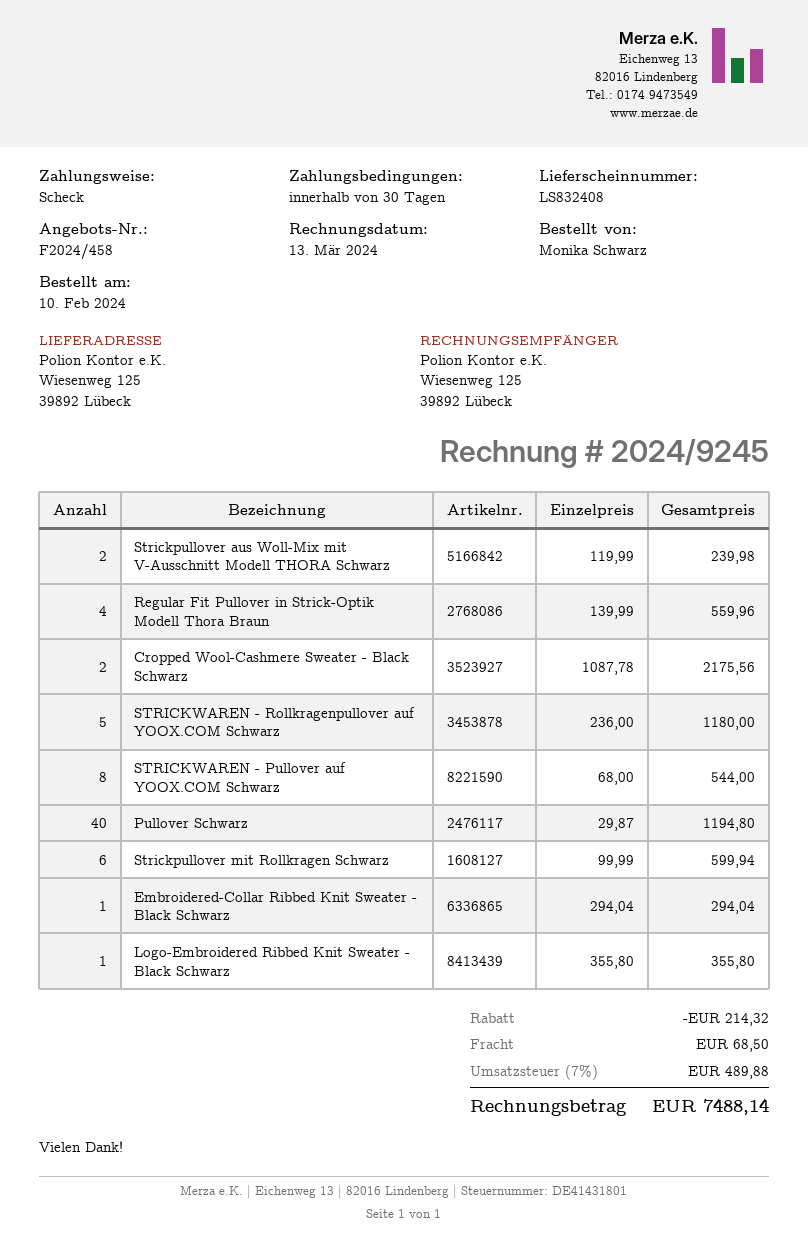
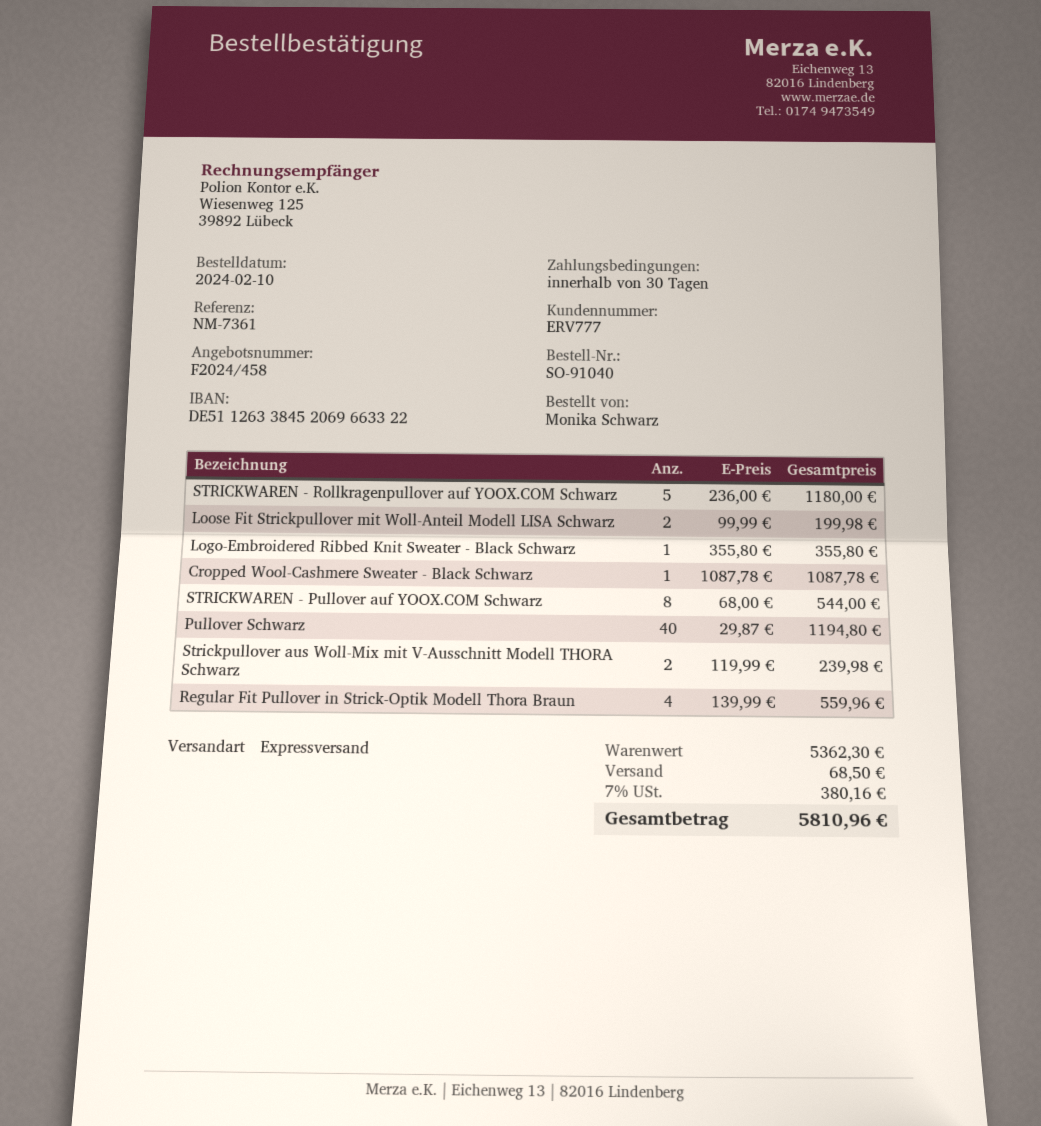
Cropped Wool-Cashmere Sweater - Black Schwarz: 2 x 1087.78 = 2175.56 -> 1 x 1087.78 = 1087.78
Strickpullover mit Rollkragen Schwarz: 6 x 99.99 = 599.94 -> none
Embroidered-Collar Ribbed Knit Sweater - Black Schwarz: 1 x 294.04 = 294.04 -> none
Loose Fit Strickpullover mit Woll-Anteil Modell LISA Schwarz: none -> 2 x 99.99 = 199.98
discount: 214.32 -> none
tax: 7% = 489.88 -> 7% = 380.16
total: 7488.14 -> 5810.96

